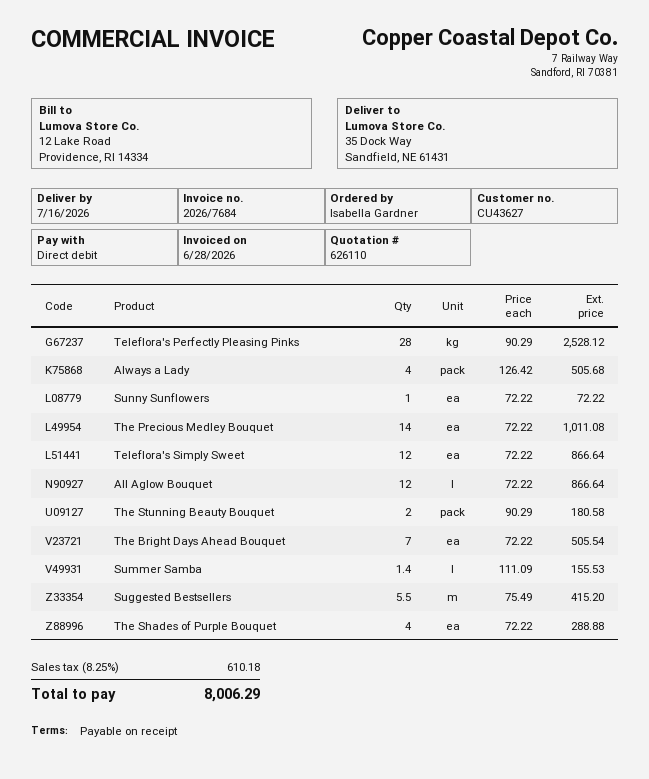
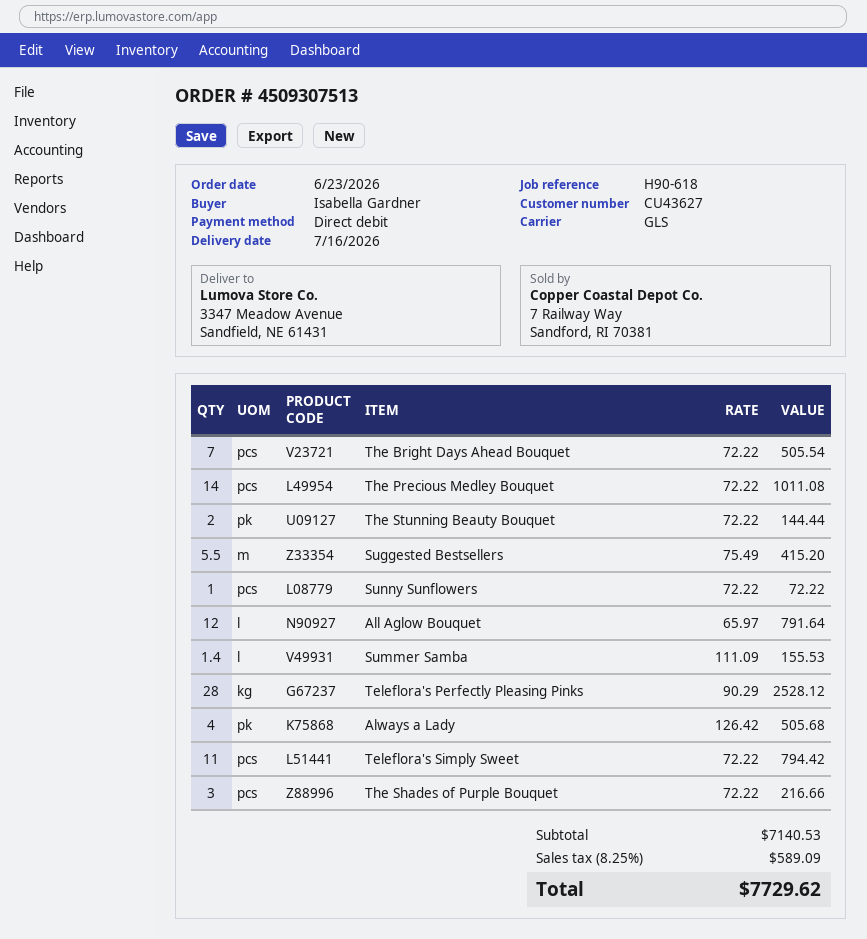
ship to: 35 Dock Way, Sandfield, NE 61431 -> 3347 Meadow Avenue, Sandfield, NE 61431
Teleflora's Simply Sweet: 12 x 72.22 = 866.64 -> 11 x 72.22 = 794.42
All Aglow Bouquet: 12 x 72.22 = 866.64 -> 12 x 65.97 = 791.64
The Stunning Beauty Bouquet: 2 x 90.29 = 180.58 -> 2 x 72.22 = 144.44
The Shades of Purple Bouquet: 4 x 72.22 = 288.88 -> 3 x 72.22 = 216.66
tax: 8.25% = 610.18 -> 8.25% = 589.09
total: 8006.29 -> 7729.62

